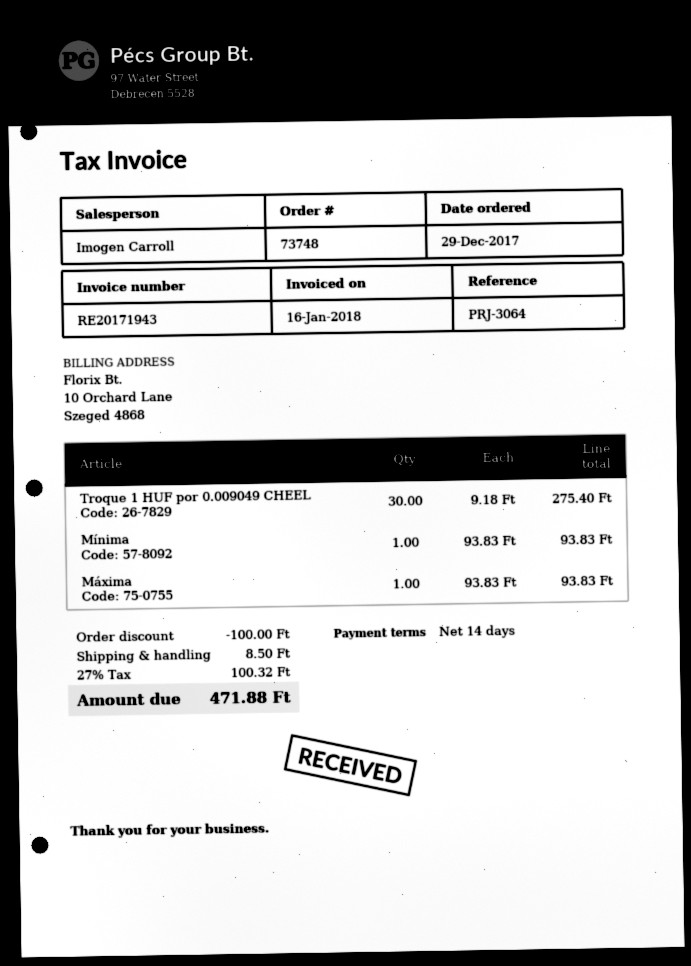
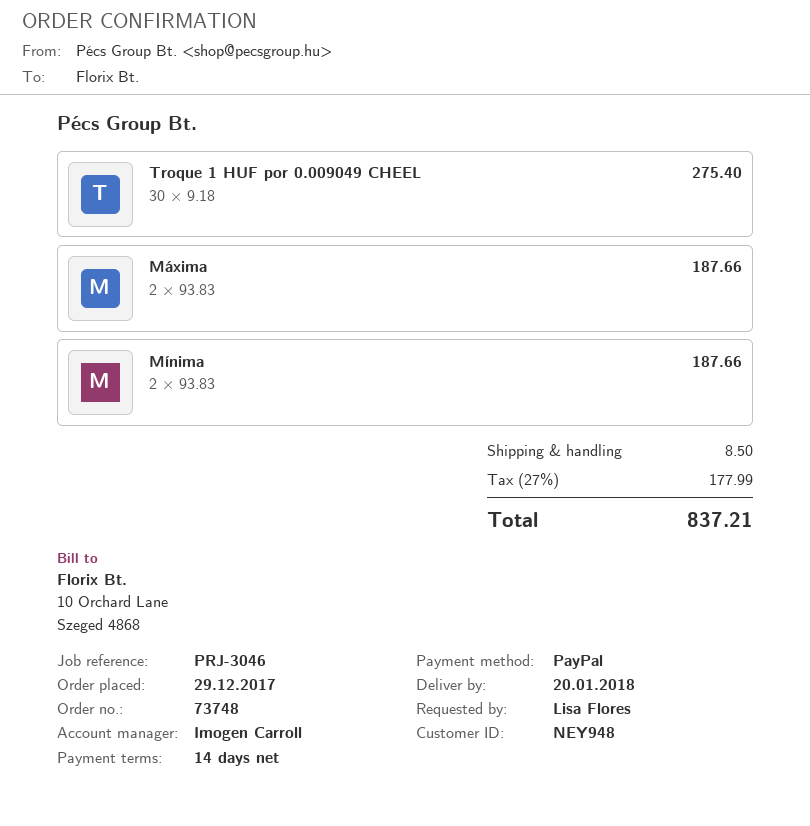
reference: PRJ-3064 -> PRJ-3046
Mínima: 1 x 93.83 = 93.83 -> 2 x 93.83 = 187.66
Máxima: 1 x 93.83 = 93.83 -> 2 x 93.83 = 187.66
discount: 100.00 -> none
tax: 27% = 100.32 -> 27% = 177.99
total: 471.88 -> 837.21

